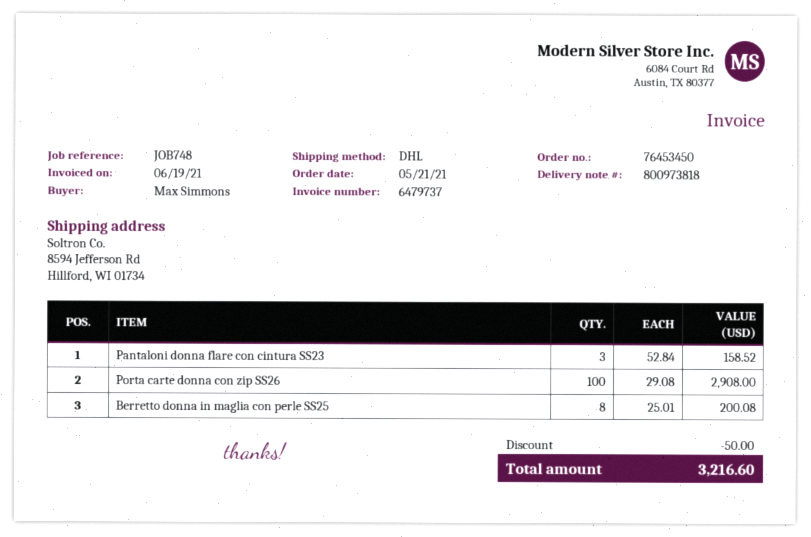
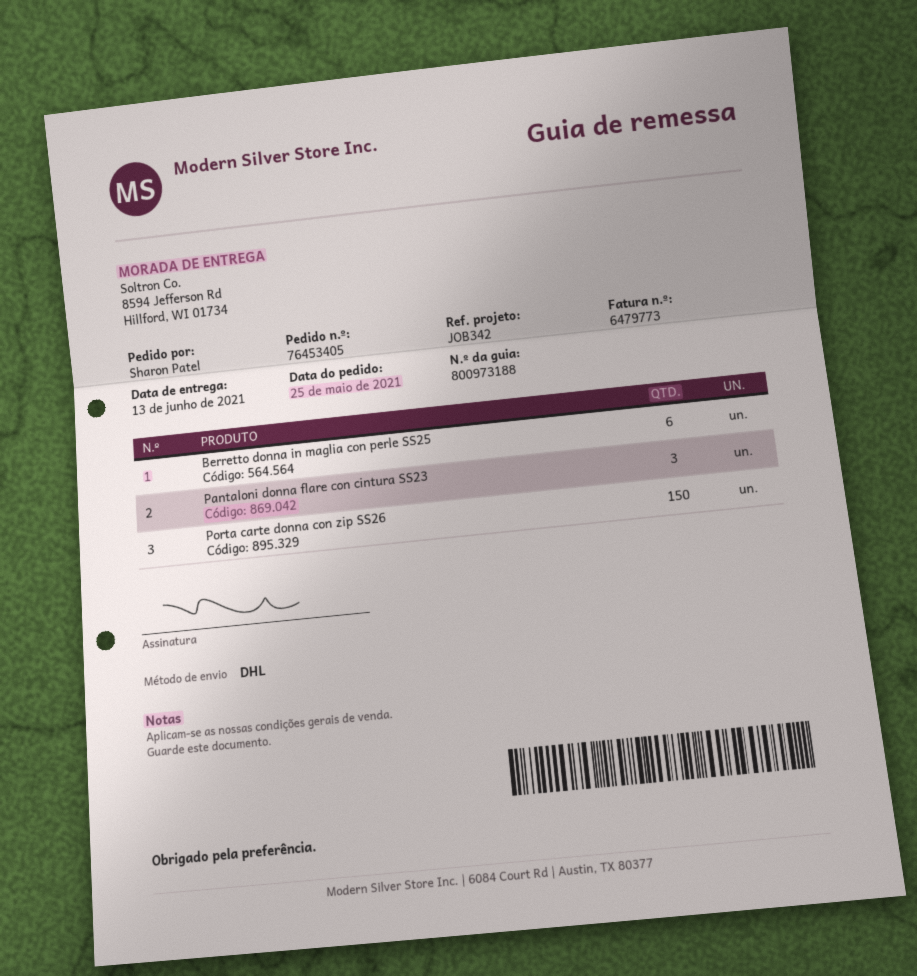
order number: 76453450 -> 76453405
order date: 2021-05-21 -> 2021-05-25
delivery note number: 800973818 -> 800973188
invoice number: 6479737 -> 6479773
reference: JOB748 -> JOB342
ordered by: Max Simmons -> Sharon Patel
Porta carte donna con zip SS26: 100 -> 150
Berretto donna in maglia con perle SS25: 8 -> 6

